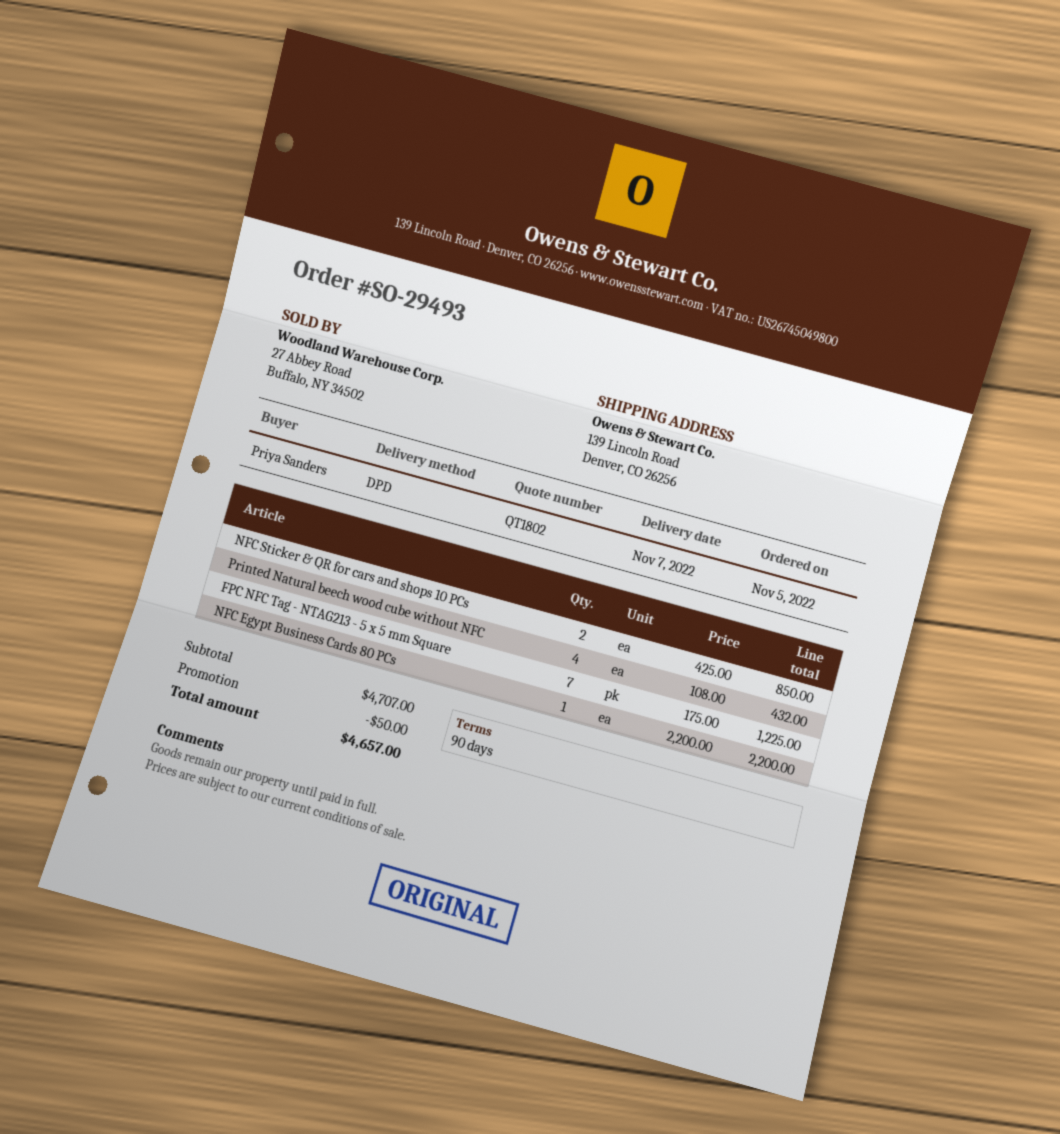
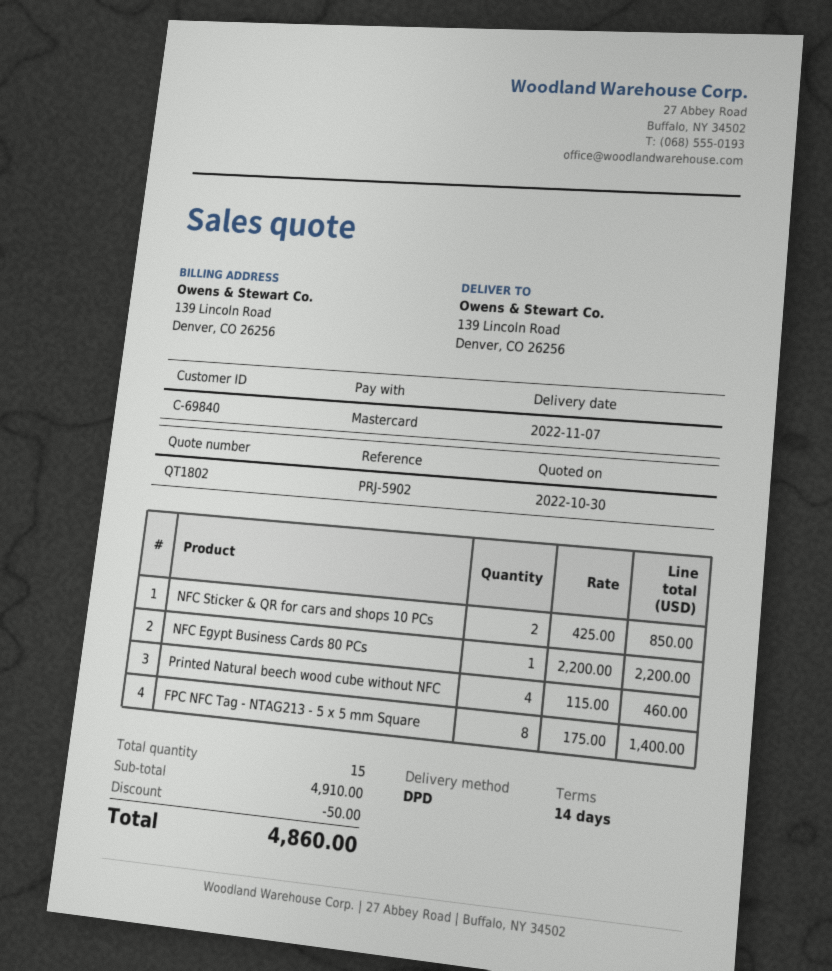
payment terms: 90 days -> 14 days
Printed Natural beech wood cube without NFC: 4 x 108.00 = 432.00 -> 4 x 115.00 = 460.00
FPC NFC Tag - NTAG213 - 5 x 5 mm Square: 7 x 175.00 = 1225.00 -> 8 x 175.00 = 1400.00
subtotal: 4707.00 -> 4910.00
total: 4657.00 -> 4860.00

